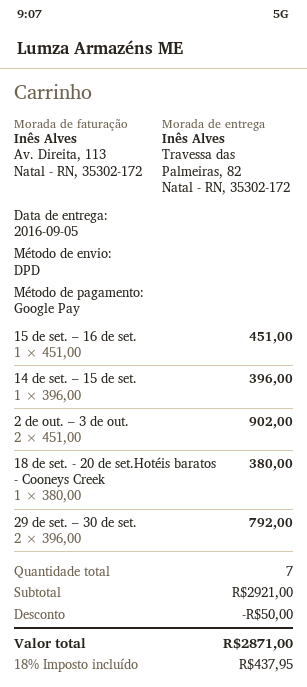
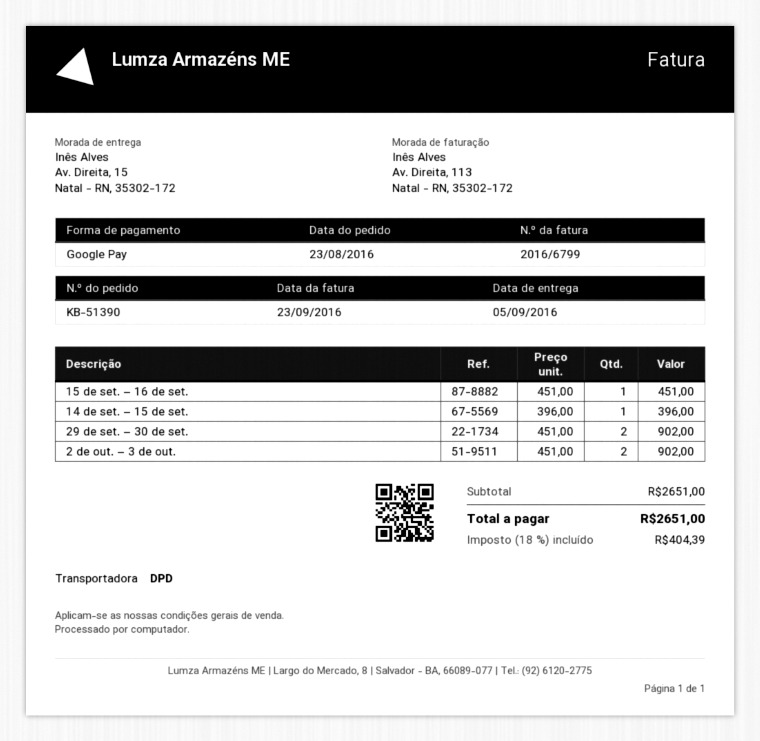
ship to: Travessa das Palmeiras, 82, Natal - RN, 35302-172 -> Av. Direita, 15, Natal - RN, 35302-172
18 de set. - 20 de set.Hotéis baratos - Cooneys Creek: 1 x 380.00 = 380.00 -> none
29 de set. – 30 de set.: 2 x 396.00 = 792.00 -> 2 x 451.00 = 902.00
subtotal: 2921.00 -> 2651.00
discount: 50.00 -> none
tax: 18% = 437.95 -> 18% = 404.39
total: 2871.00 -> 2651.00

